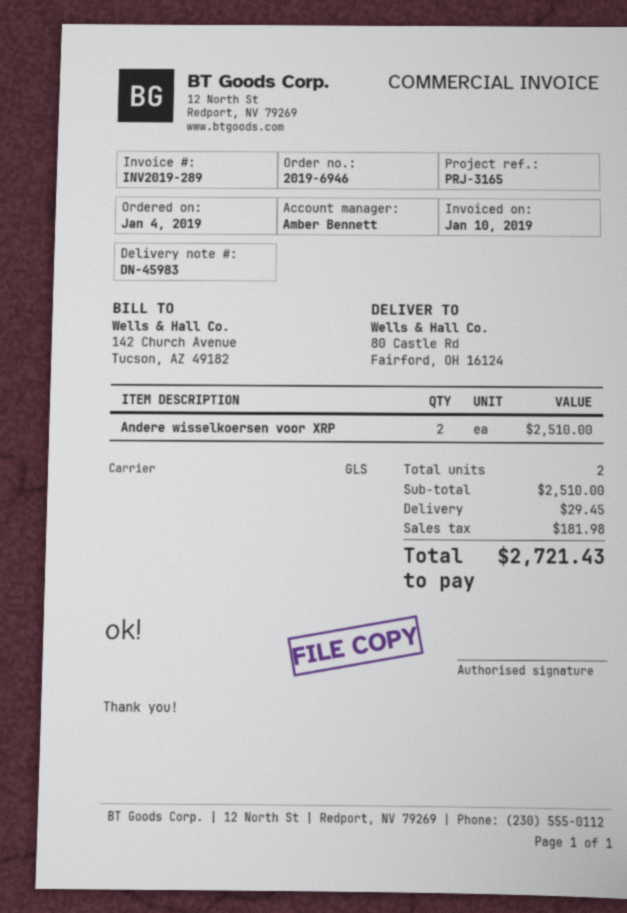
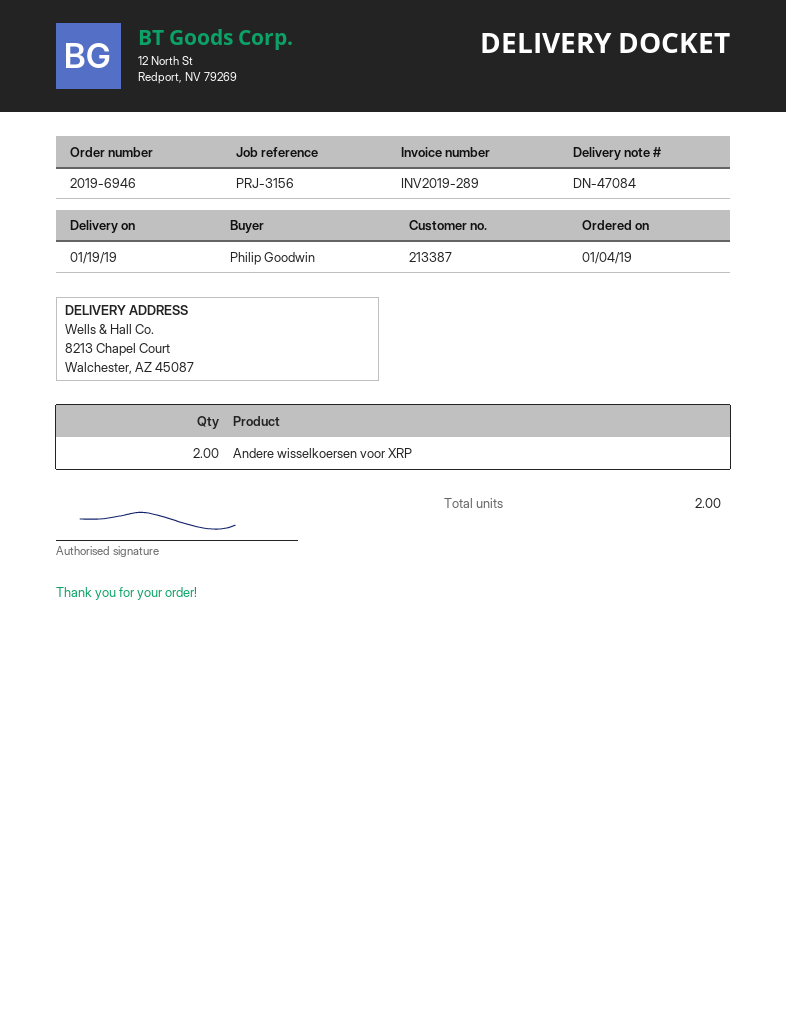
delivery note number: DN-45983 -> DN-47084
reference: PRJ-3165 -> PRJ-3156
ship to: 80 Castle Rd, Fairford, OH 16124 -> 8213 Chapel Court, Walchester, AZ 45087

